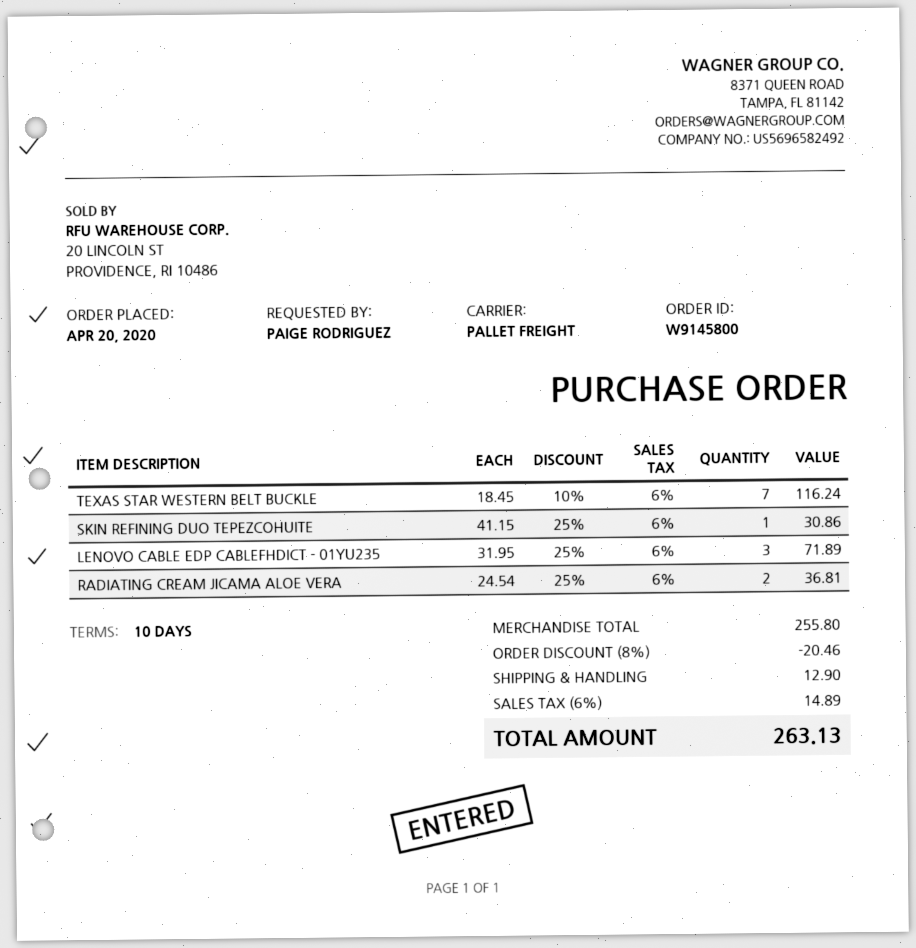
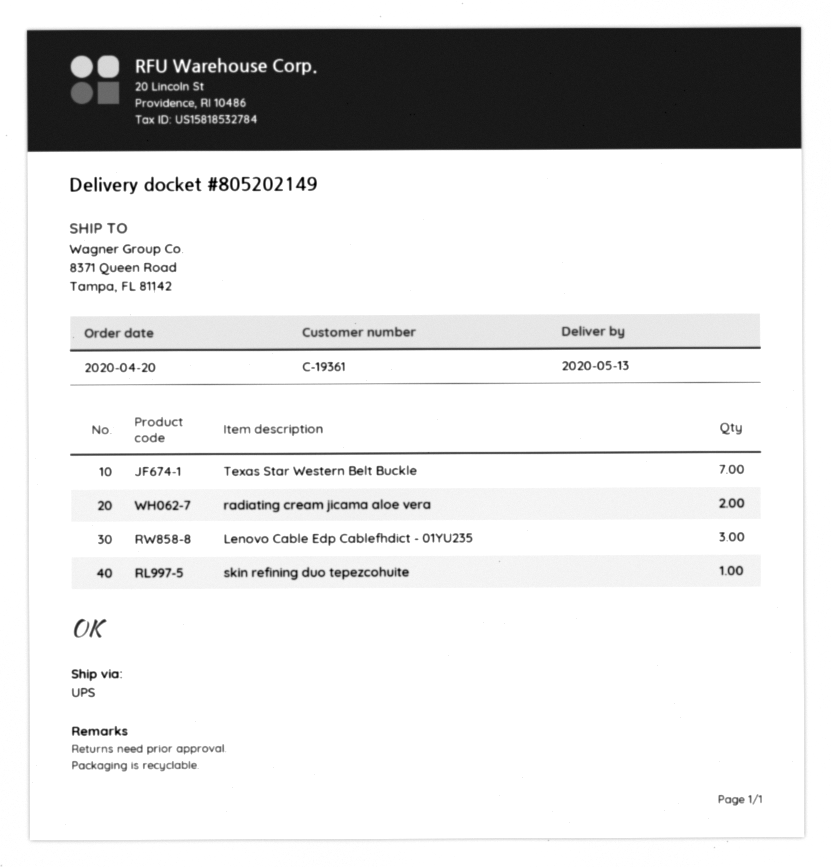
shipping method: pallet freight -> UPS

